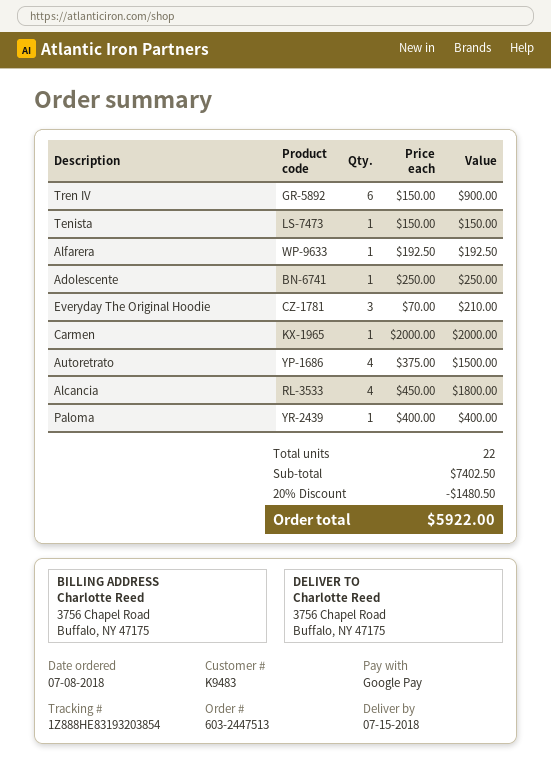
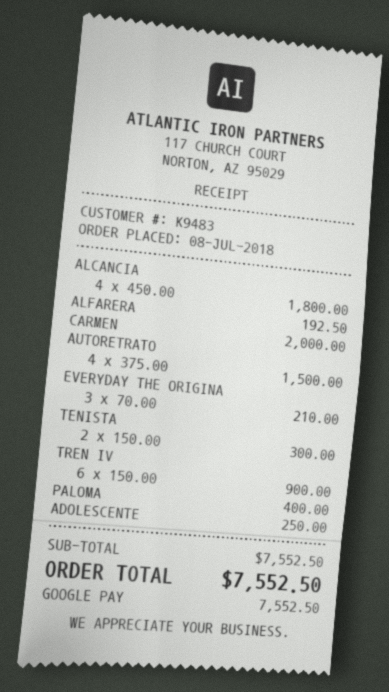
Tenista: 1 x 150.00 = 150.00 -> 2 x 150.00 = 300.00
subtotal: 7402.50 -> 7552.50
discount: 20% = 1480.50 -> none
total: 5922.00 -> 7552.50

